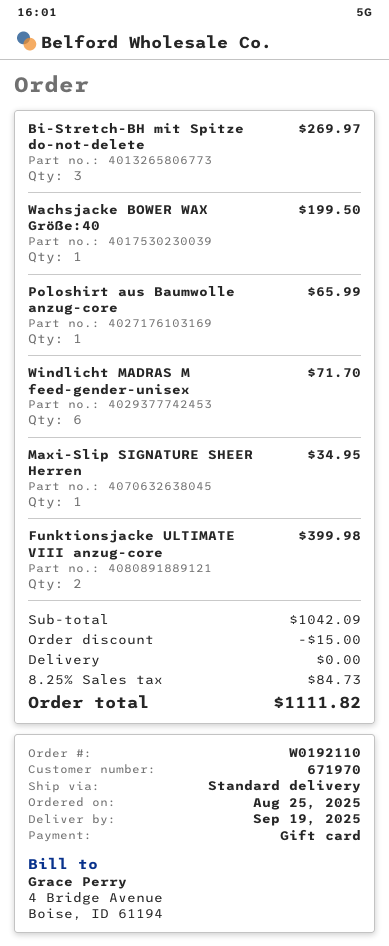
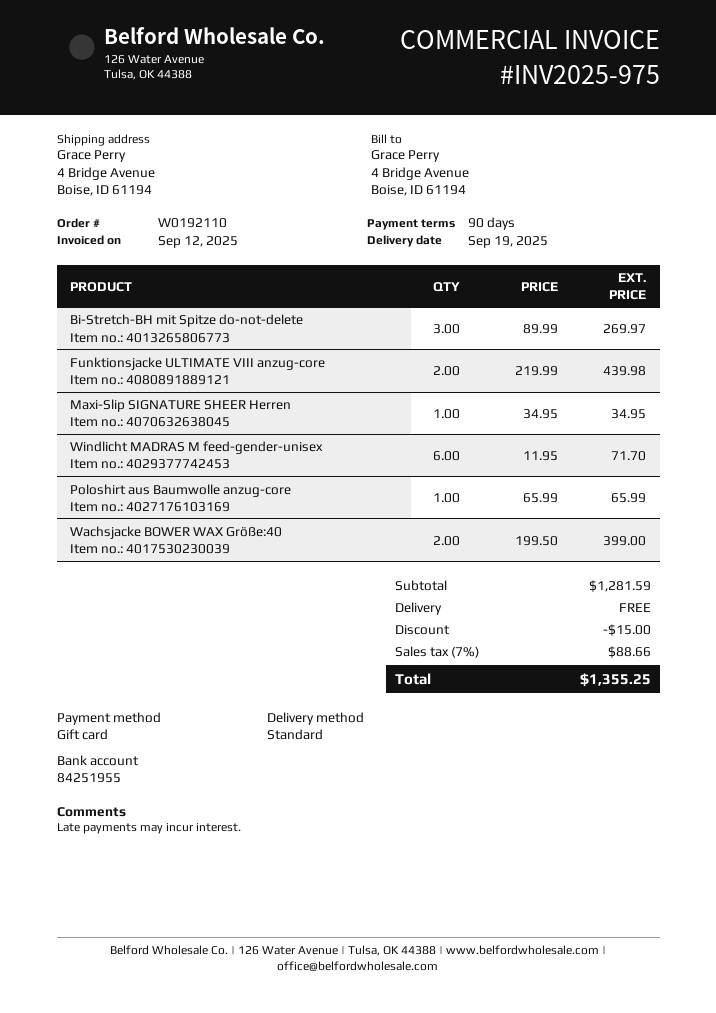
Wachsjacke BOWER WAX Größe:40: 1 for 199.50 -> 2 for 399.00
Funktionsjacke ULTIMATE VIII anzug-core: 2 for 399.98 -> 2 for 439.98
subtotal: 1042.09 -> 1281.59
tax: 8.25% = 84.73 -> 7% = 88.66
total: 1111.82 -> 1355.25

